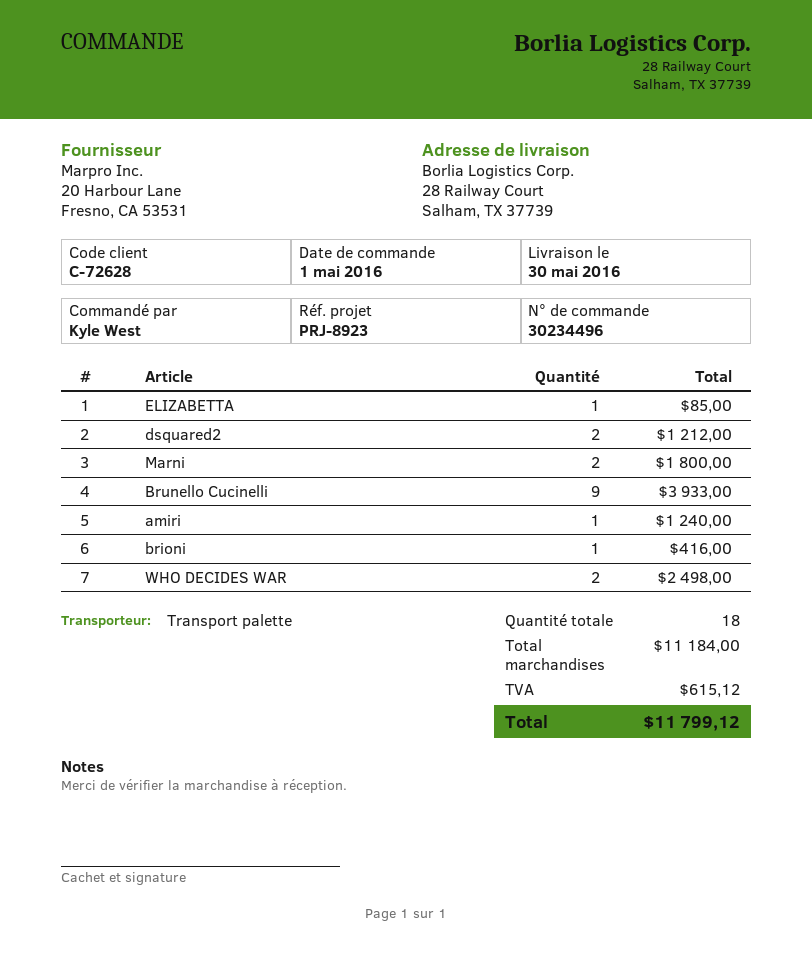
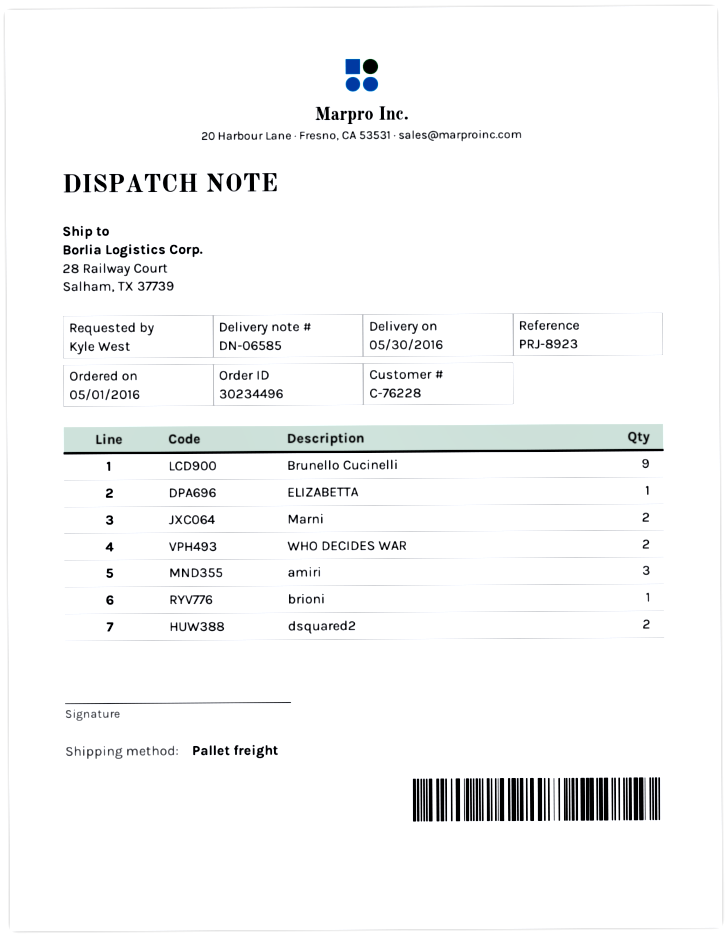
customer number: C-72628 -> C-76228
amiri: 1 -> 3

